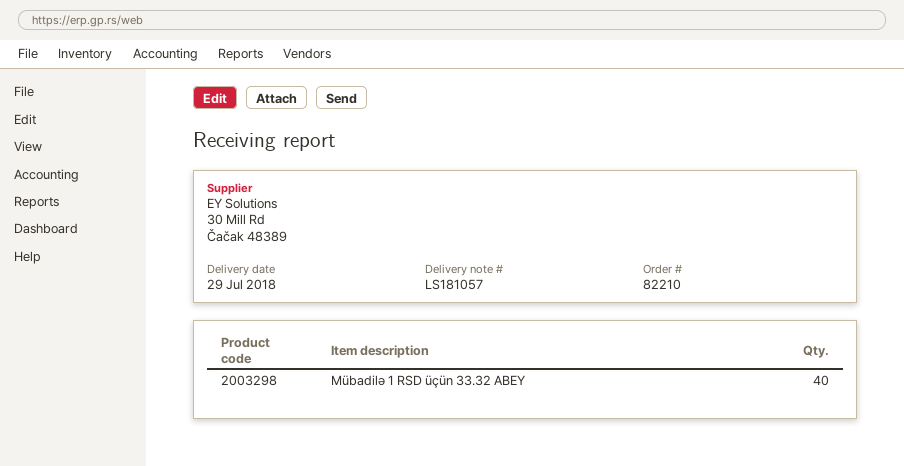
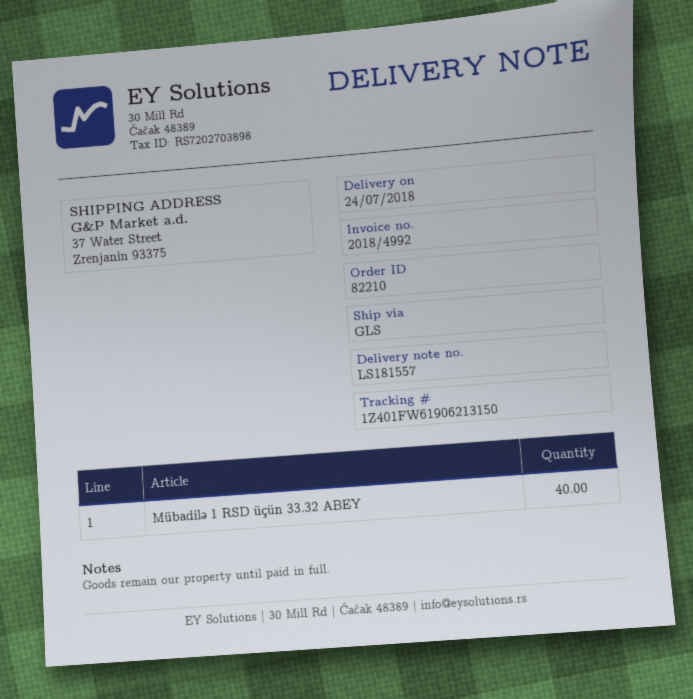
delivery note number: LS181057 -> LS181557
delivery date: 2018-07-29 -> 2018-07-24

